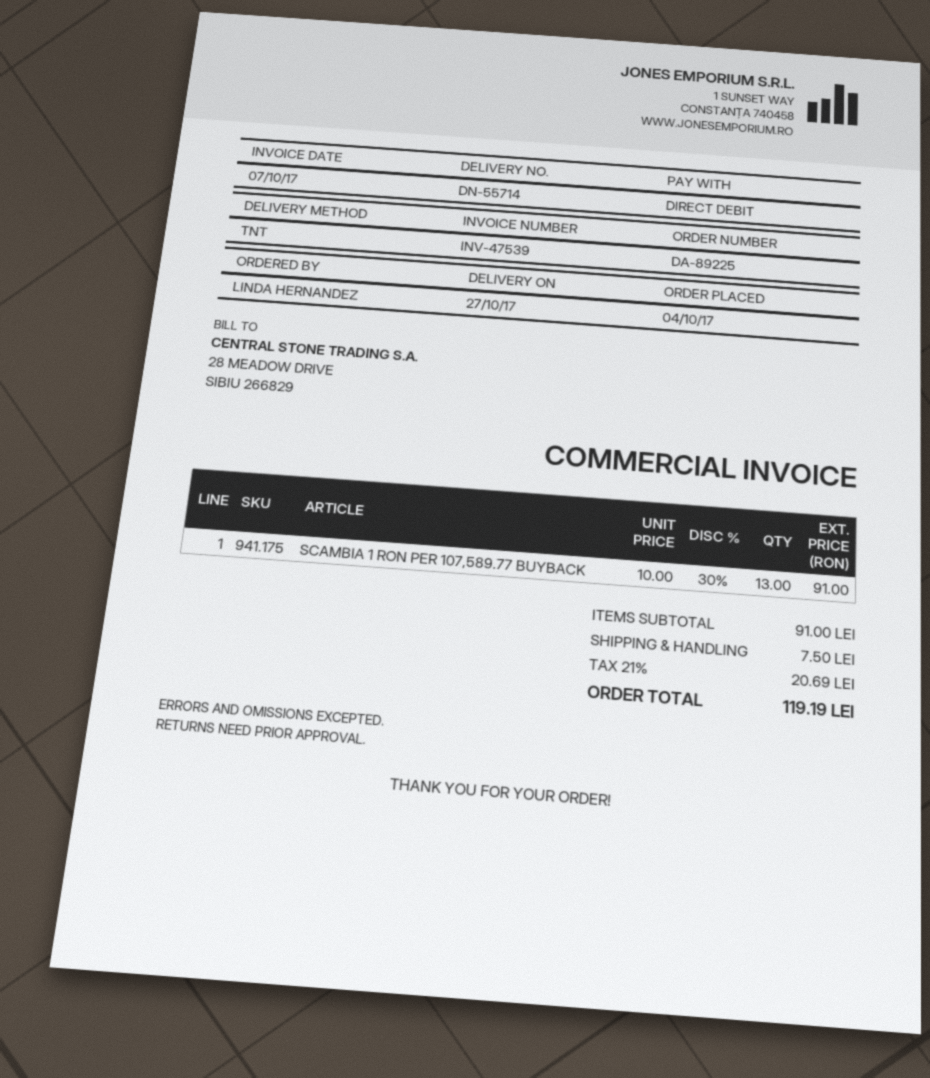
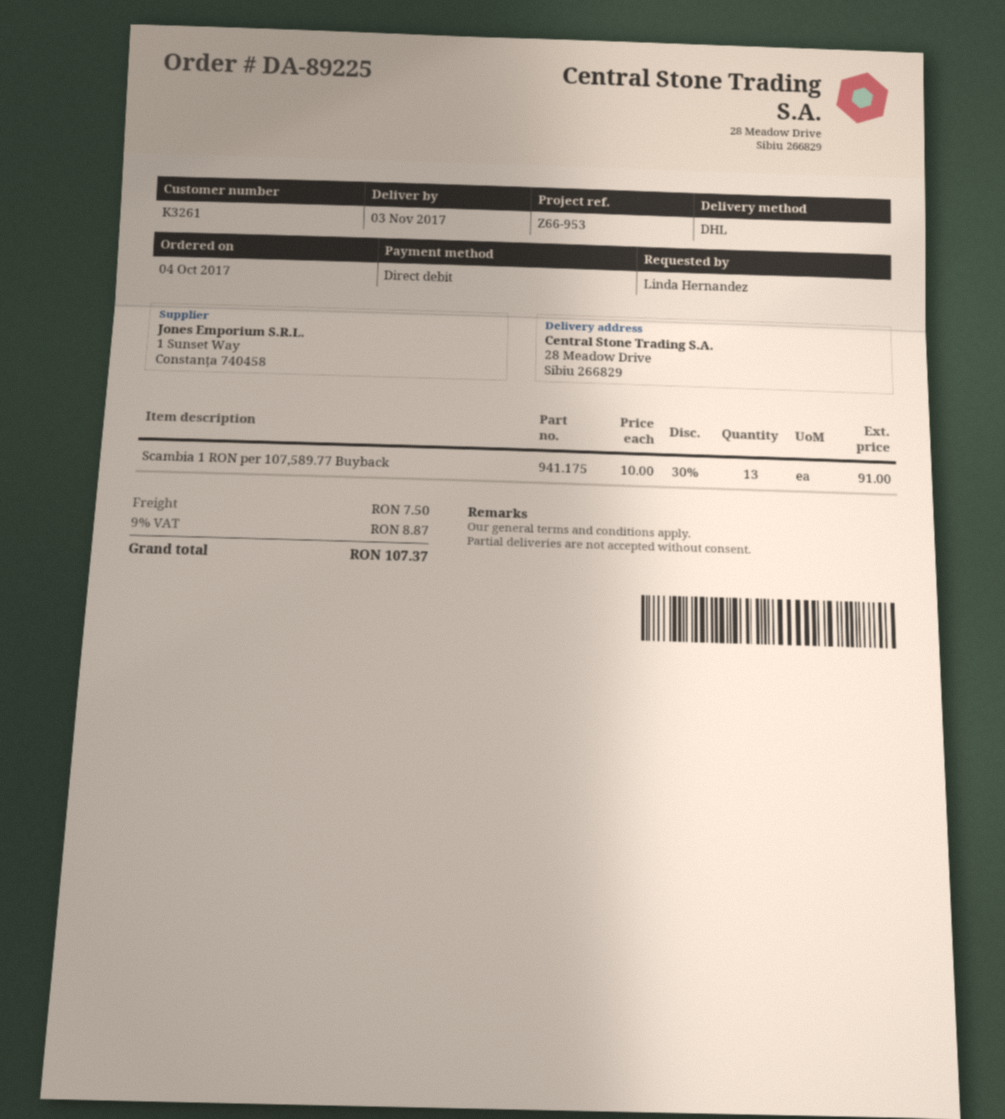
delivery date: 2017-10-27 -> 2017-11-03
shipping method: TNT -> DHL
tax: 21% = 20.69 -> 9% = 8.87
total: 119.19 -> 107.37

